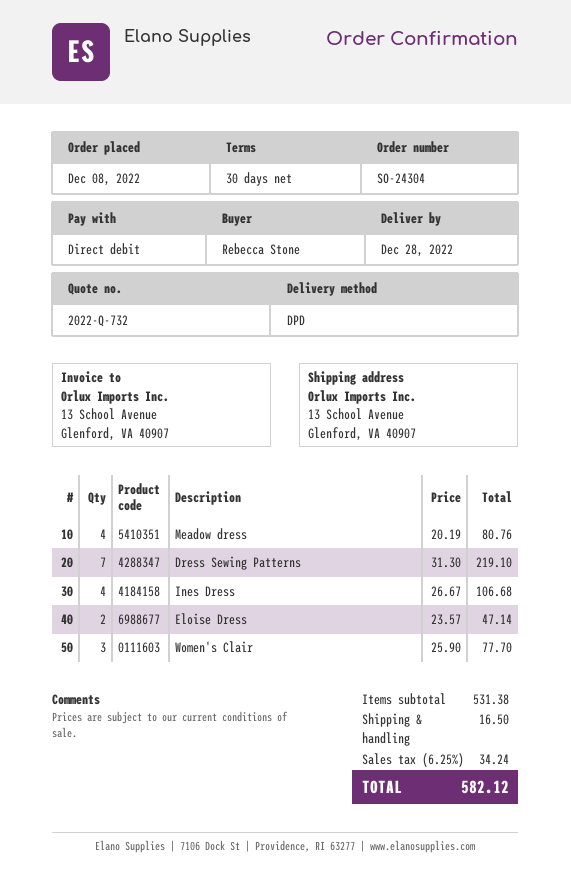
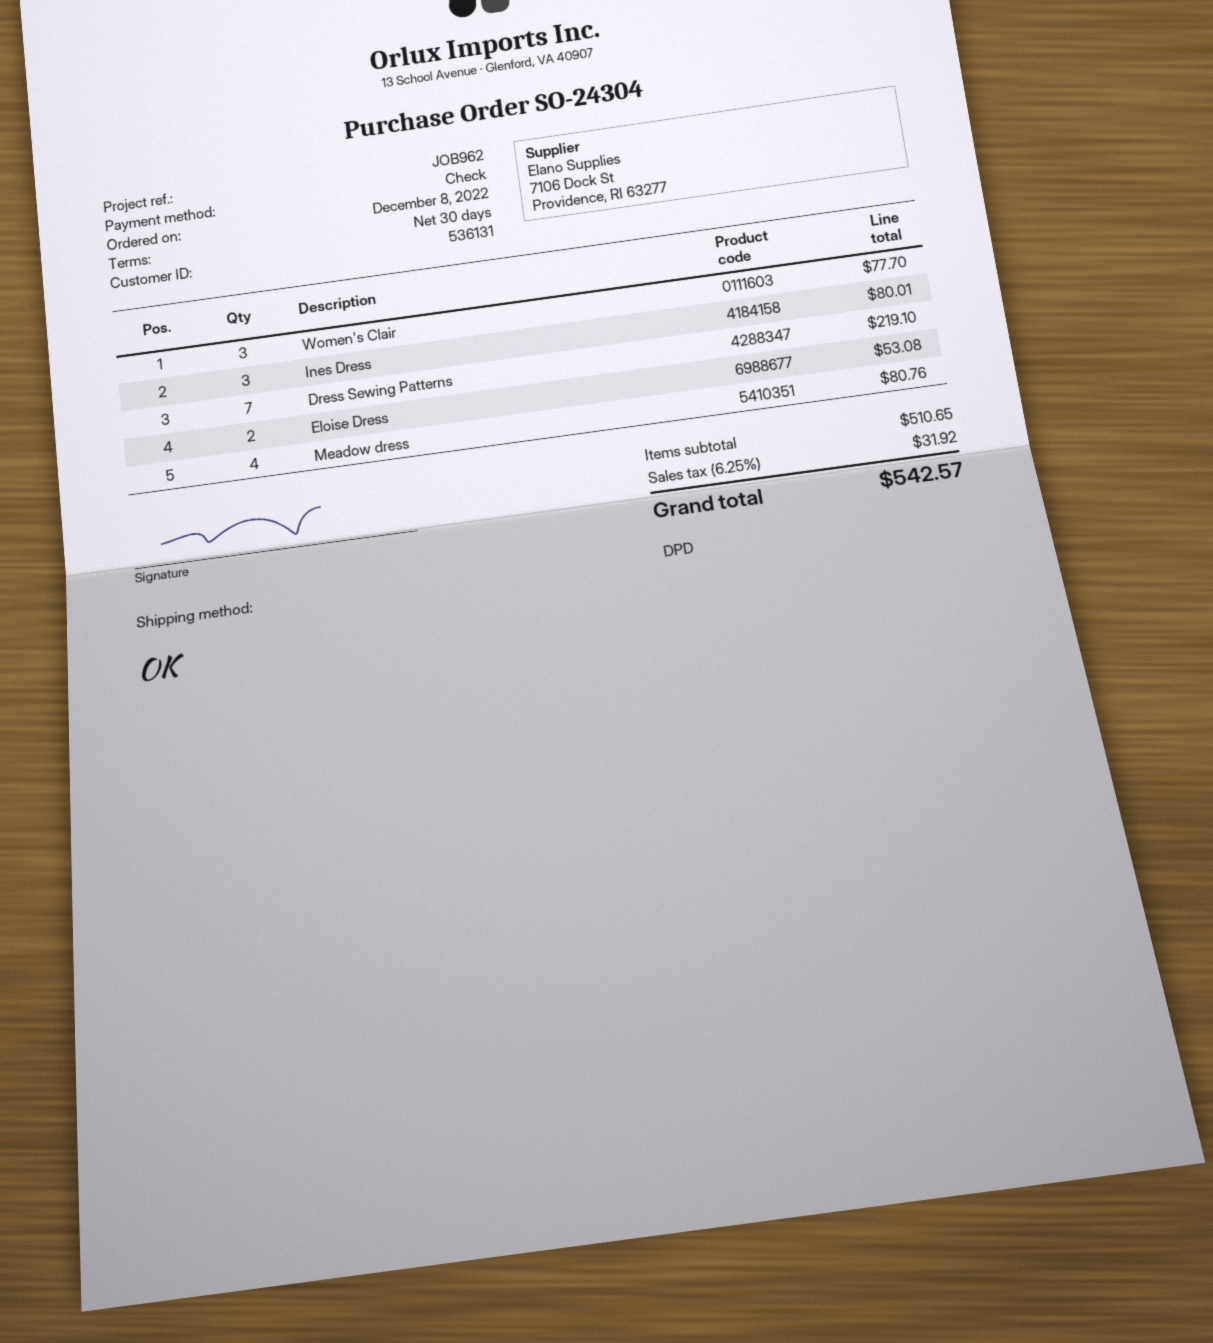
payment method: direct debit -> cheque
Ines Dress: 4 for 106.68 -> 3 for 80.01
Eloise Dress: 2 for 47.14 -> 2 for 53.08
subtotal: 531.38 -> 510.65
shipping: 16.50 -> none
tax: 6.25% = 34.24 -> 6.25% = 31.92
total: 582.12 -> 542.57

